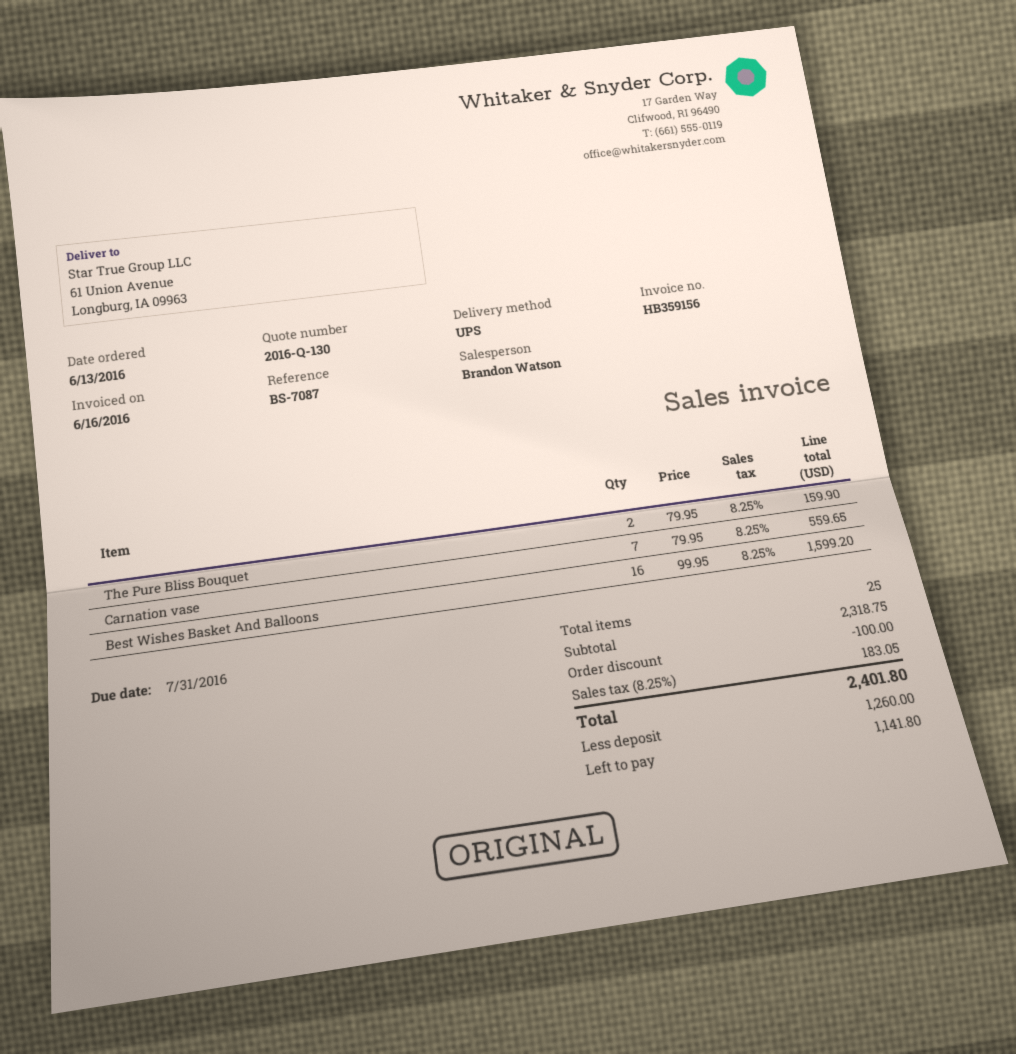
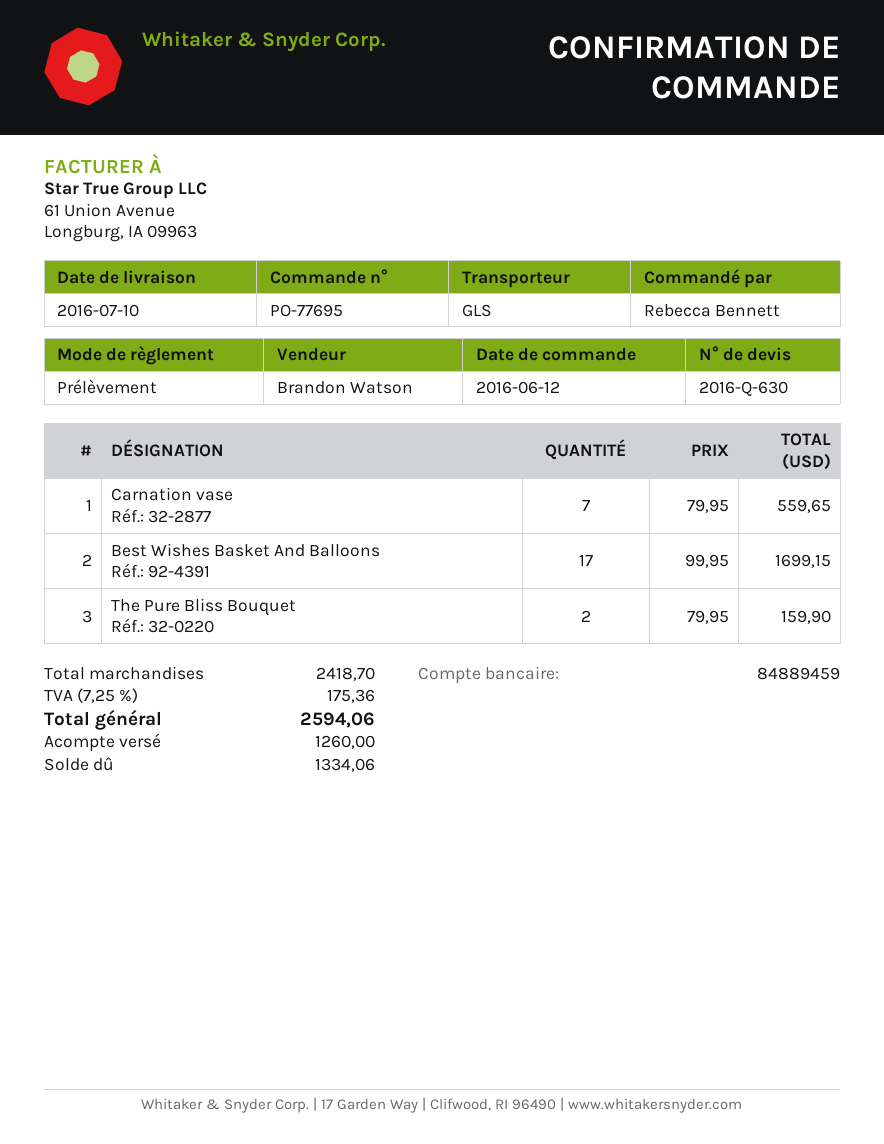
quote number: 2016-Q-130 -> 2016-Q-630
order date: 2016-06-13 -> 2016-06-12
shipping method: UPS -> GLS
Best Wishes Basket And Balloons: 16 x 99.95 = 1599.20 -> 17 x 99.95 = 1699.15
subtotal: 2318.75 -> 2418.70
discount: 100.00 -> none
tax: 8.25% = 183.05 -> 7.25% = 175.36
total: 2401.80 -> 2594.06
balance: 1141.80 -> 1334.06

